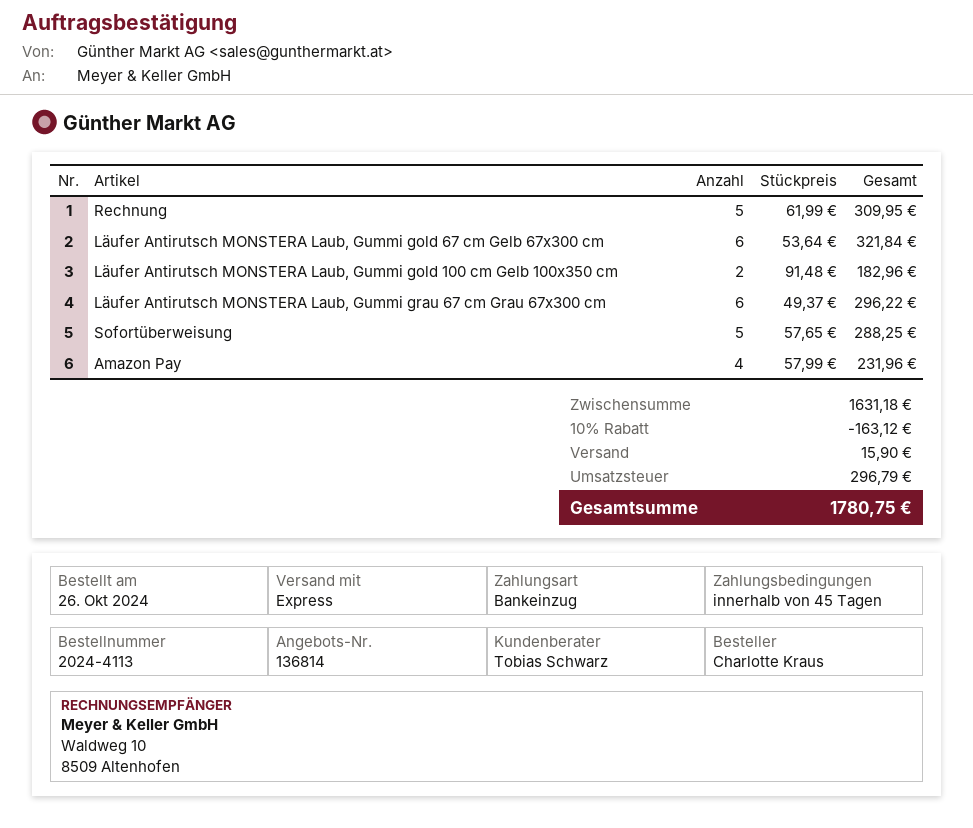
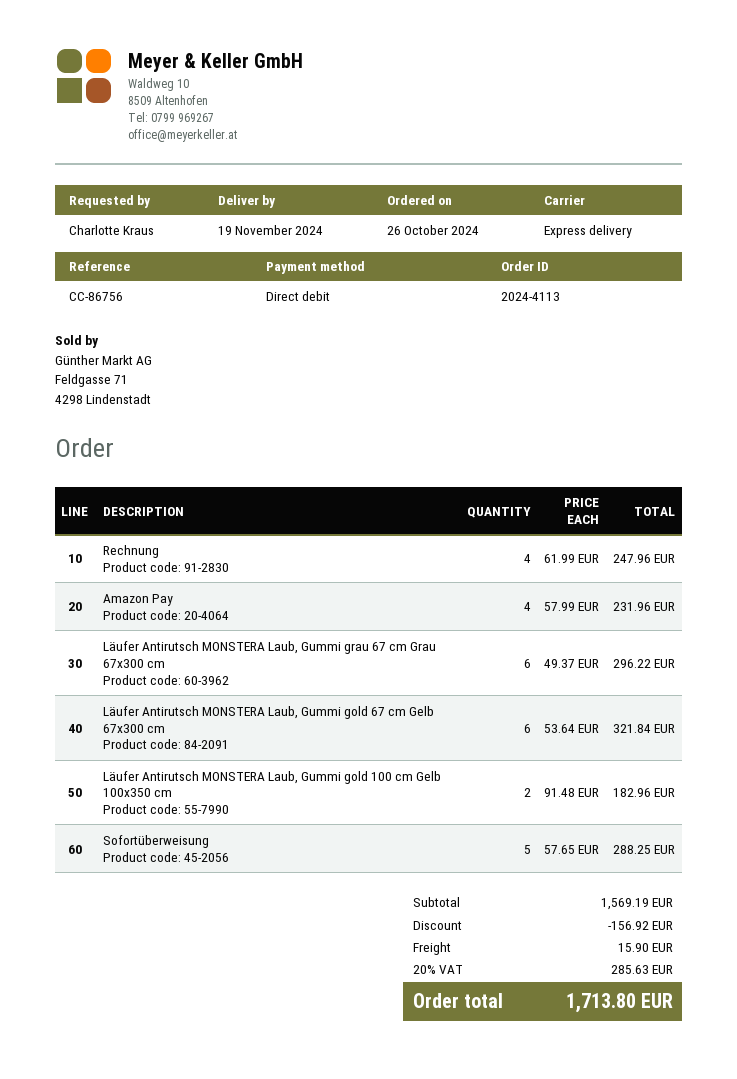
Rechnung: 5 x 61.99 = 309.95 -> 4 x 61.99 = 247.96
subtotal: 1631.18 -> 1569.19
discount: 163.12 -> 156.92
tax: 296.79 -> 285.63
total: 1780.75 -> 1713.80

